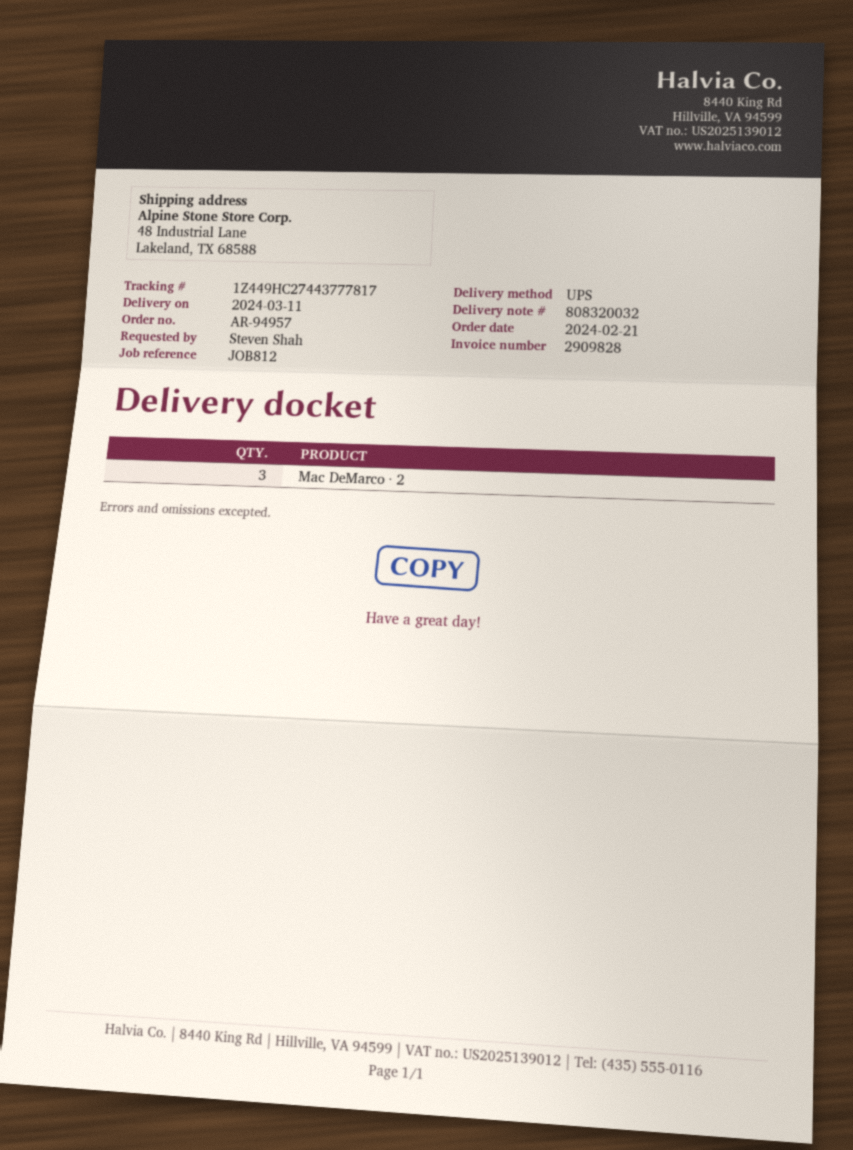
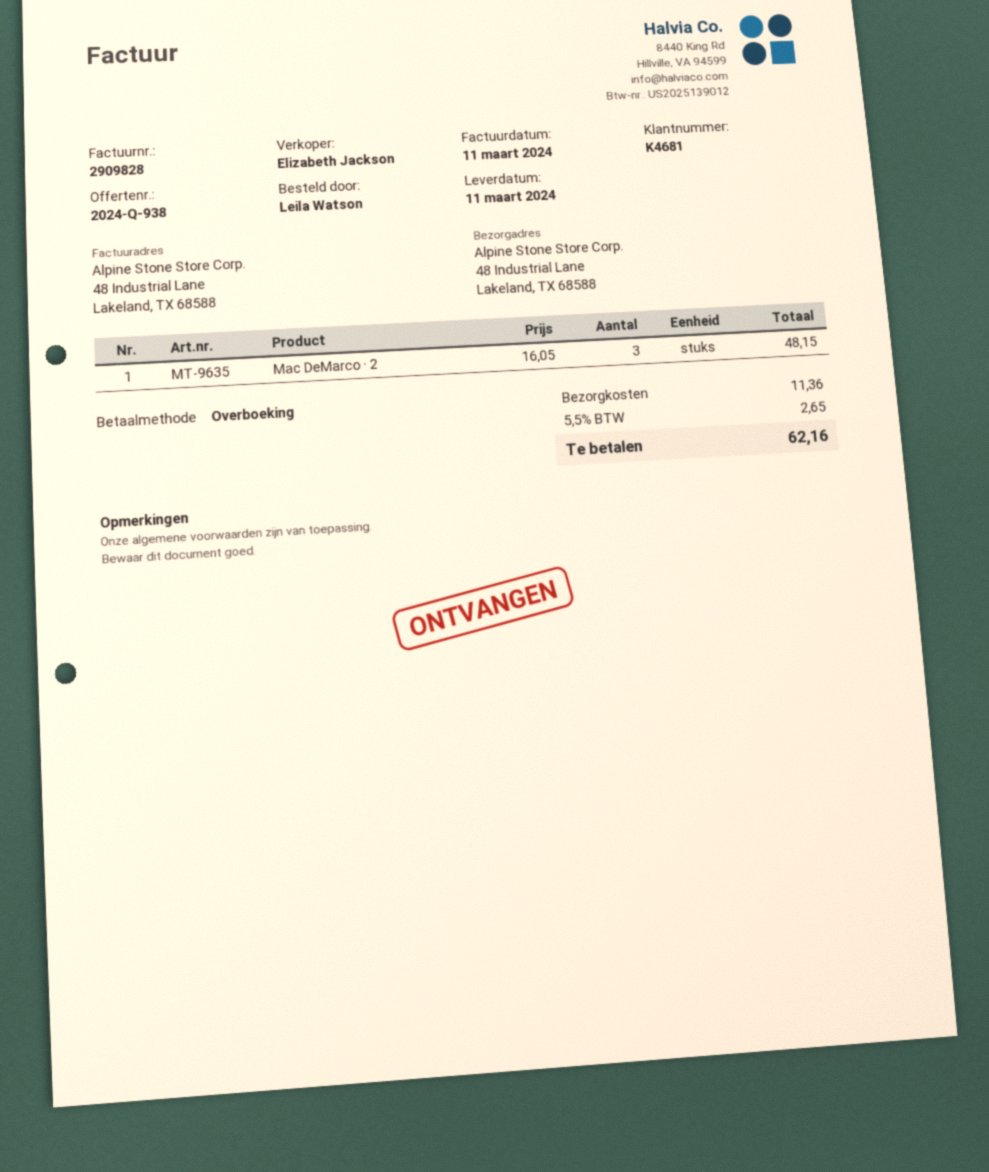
ordered by: Steven Shah -> Leila Watson

